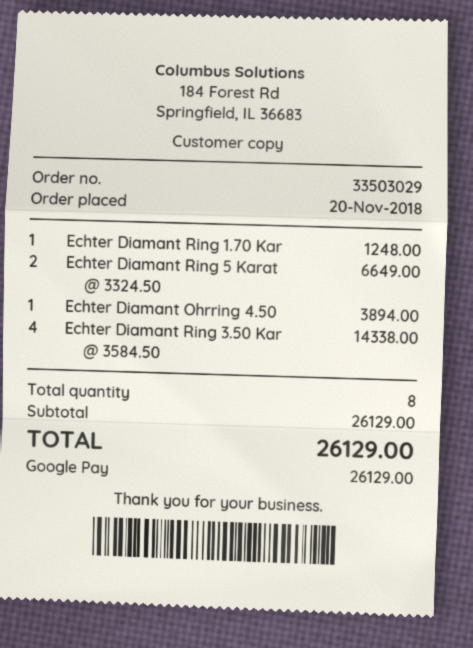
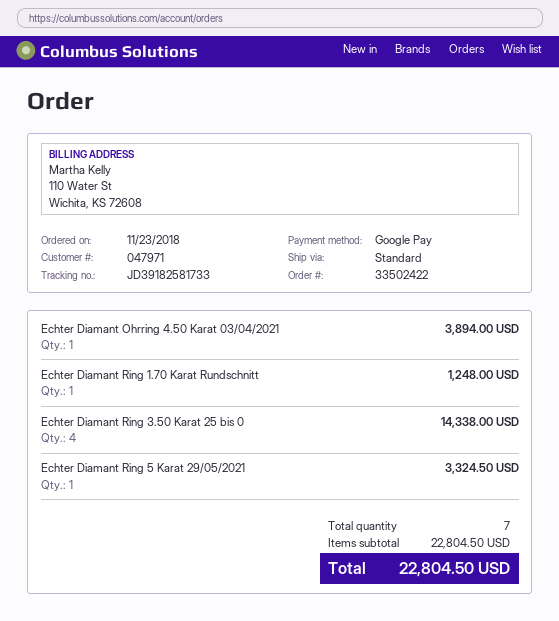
order number: 33503029 -> 33502422
order date: 2018-11-20 -> 2018-11-23
Echter Diamant Ring 5 Karat: 2 for 6649.00 -> 1 for 3324.50
total quantity: 8 -> 7
subtotal: 26129.00 -> 22804.50
total: 26129.00 -> 22804.50

